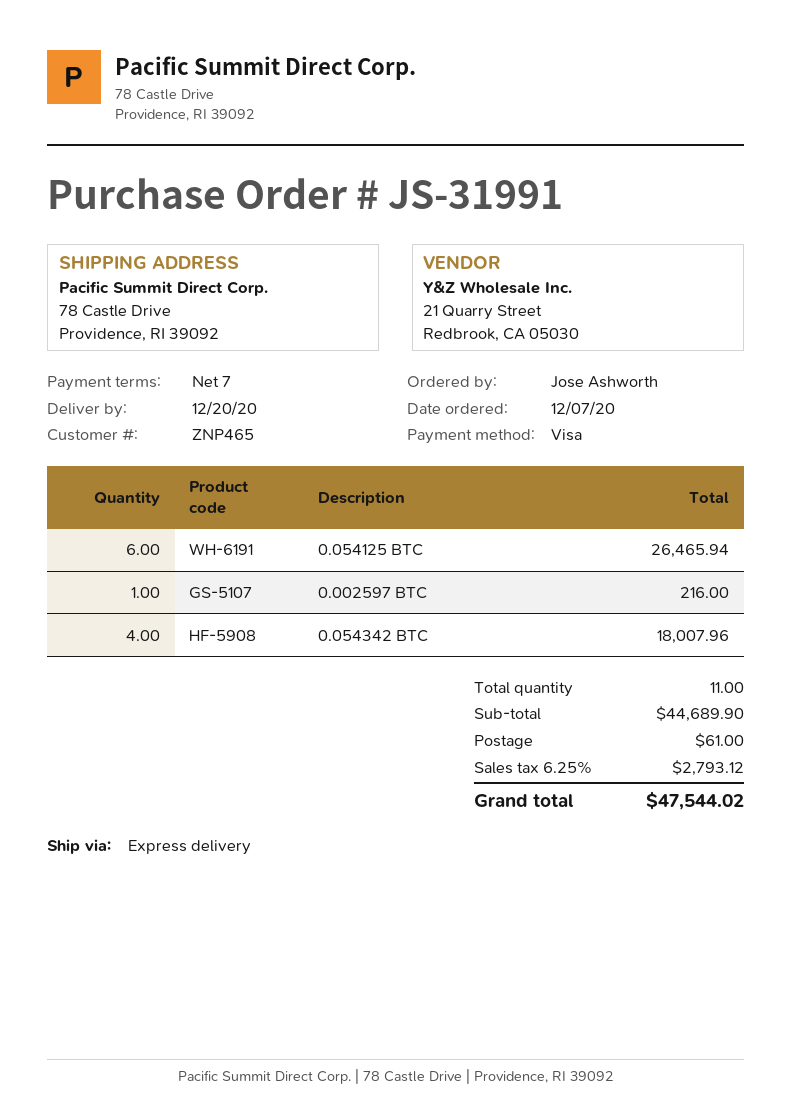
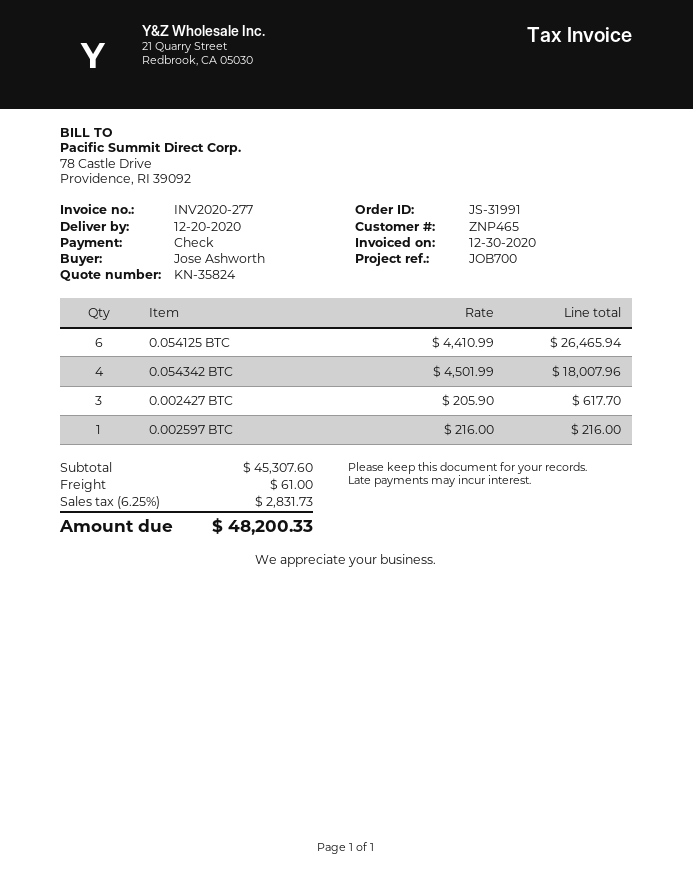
payment method: Visa -> cheque
0.002427 BTC: none -> 3 for 617.70
subtotal: 44689.90 -> 45307.60
tax: 6.25% = 2793.12 -> 6.25% = 2831.73
total: 47544.02 -> 48200.33

